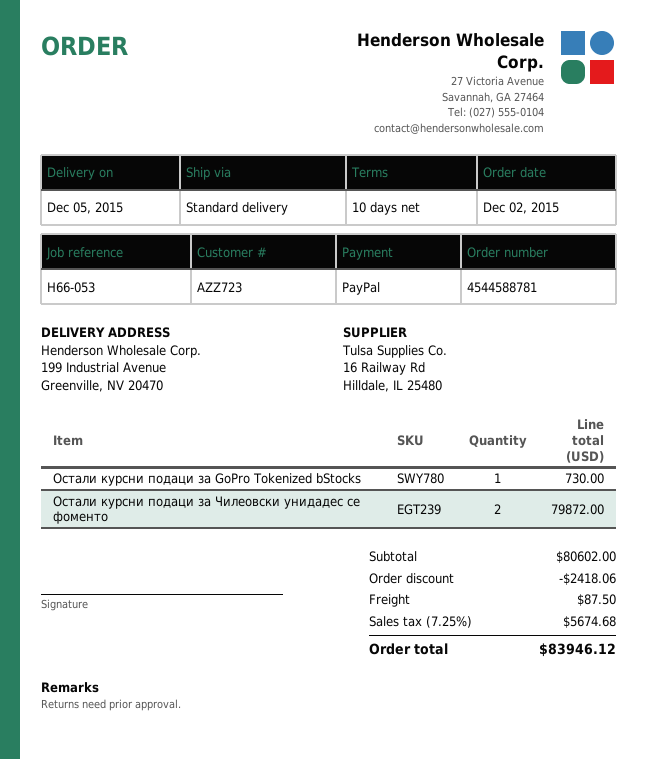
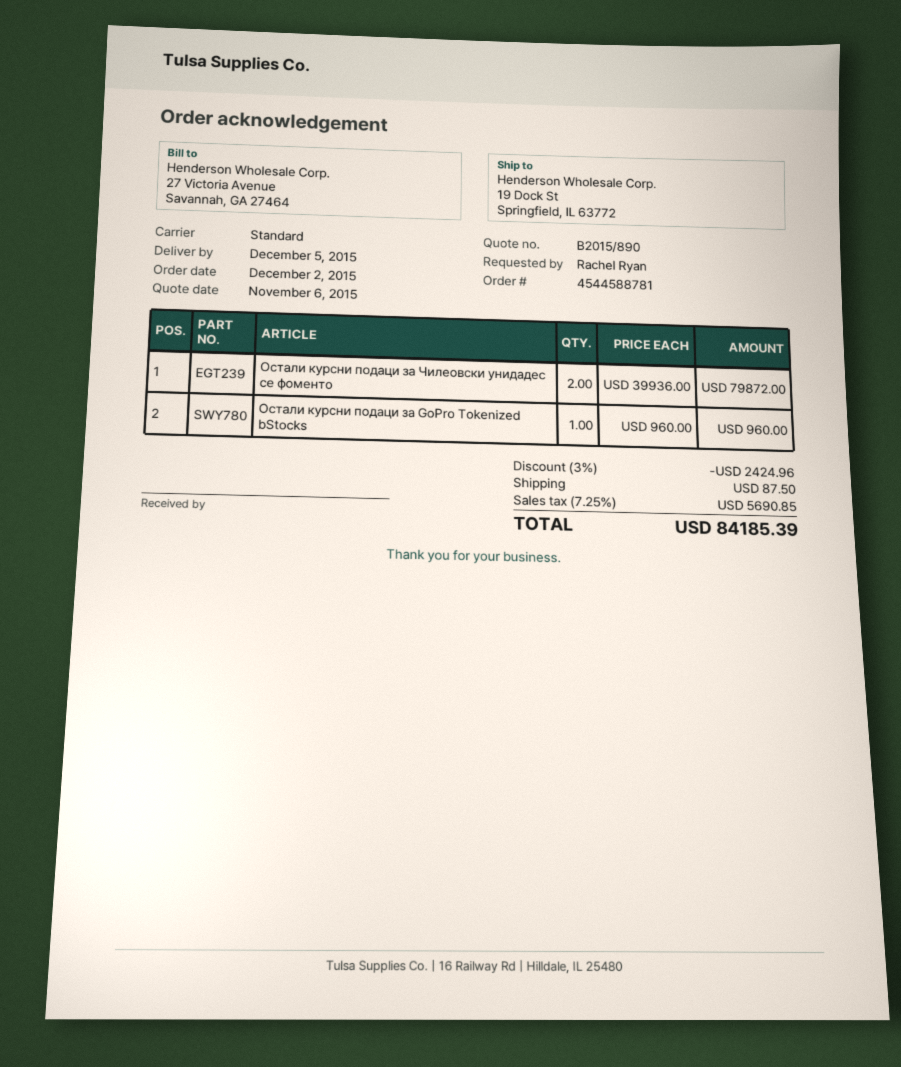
ship to: 199 Industrial Avenue, Greenville, NV 20470 -> 19 Dock St, Springfield, IL 63772
Остали курсни подаци за GoPro Tokenized bStocks: 1 for 730.00 -> 1 for 960.00
discount: 2418.06 -> 2424.96
tax: 7.25% = 5674.68 -> 7.25% = 5690.85
total: 83946.12 -> 84185.39

